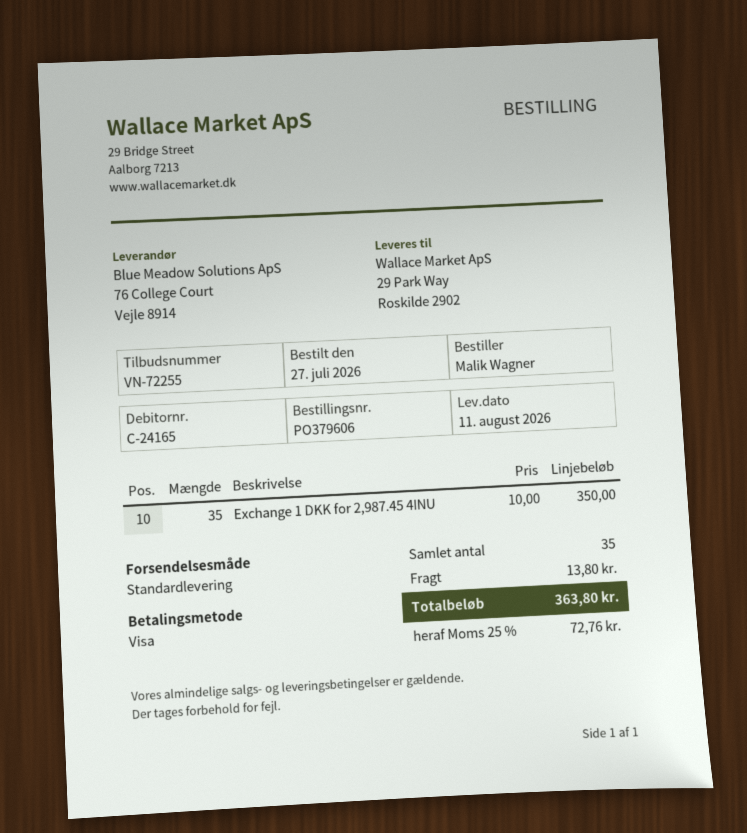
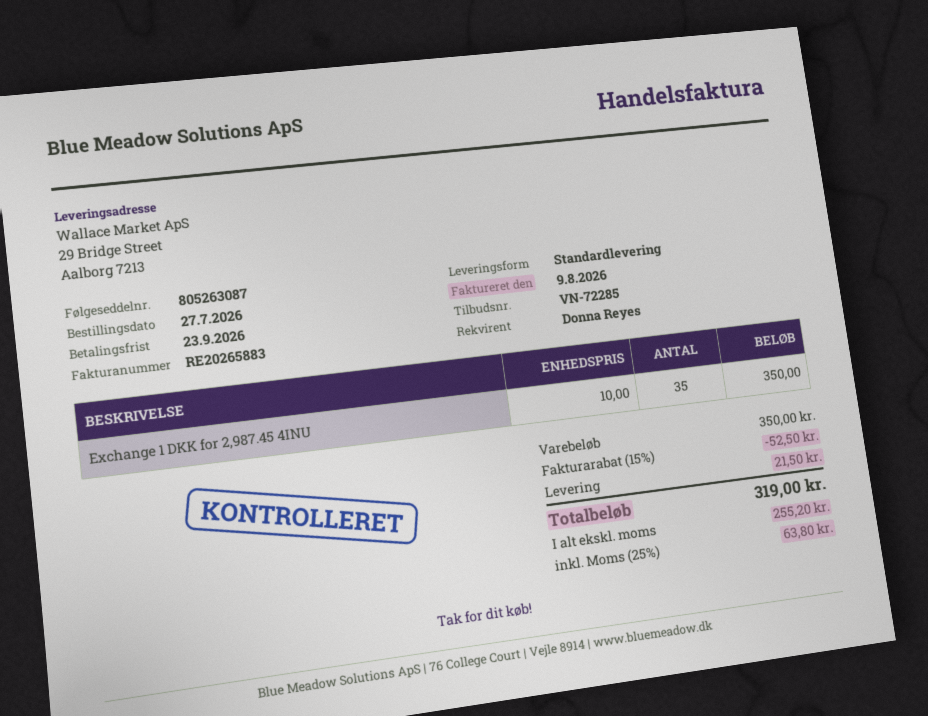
quote number: VN-72255 -> VN-72285
ordered by: Malik Wagner -> Donna Reyes
ship to: 29 Park Way, Roskilde 2902 -> 29 Bridge Street, Aalborg 7213
discount: none -> 15% = 52.50
shipping: 13.80 -> 21.50
tax: 25% = 72.76 -> 25% = 63.80
total: 363.80 -> 319.00

